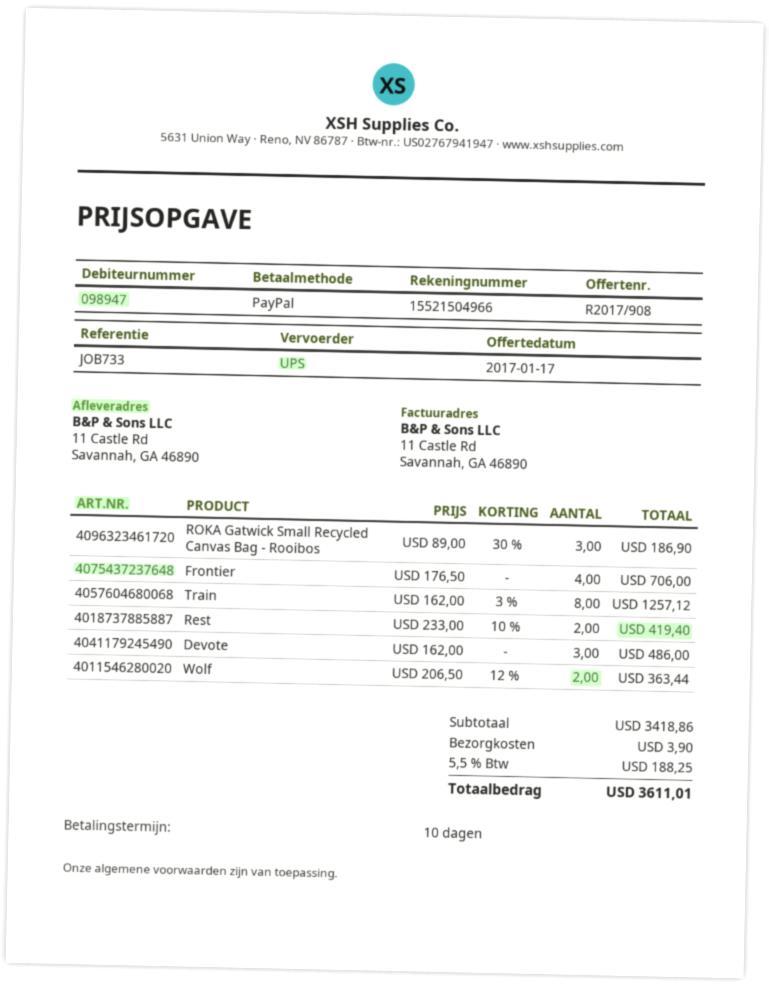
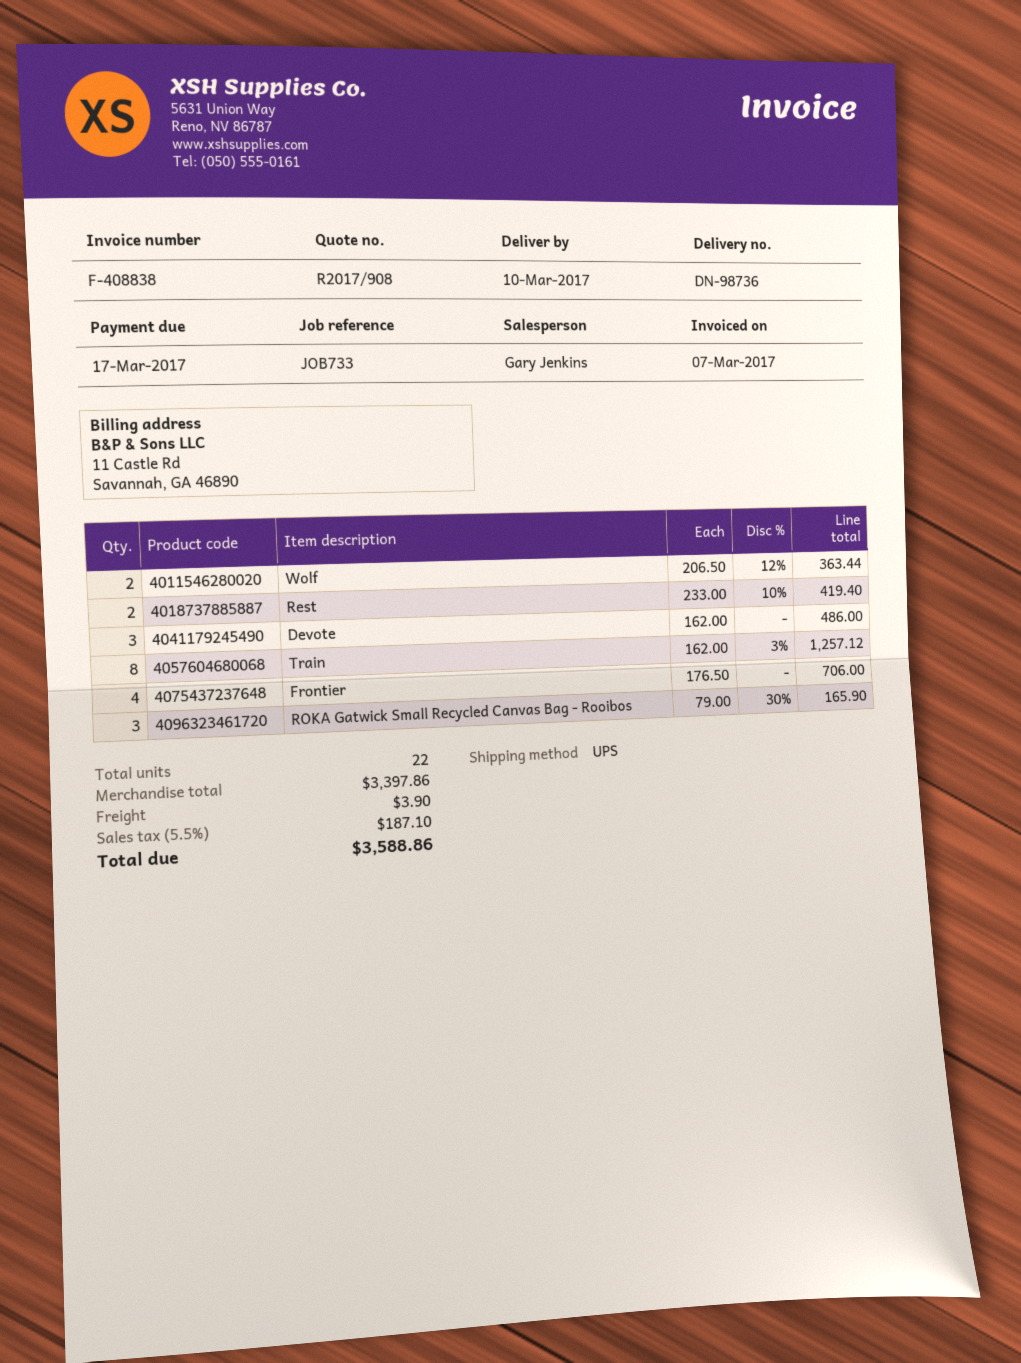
ROKA Gatwick Small Recycled Canvas Bag - Rooibos: 3 x 89.00 - 30% = 186.90 -> 3 x 79.00 - 30% = 165.90
subtotal: 3418.86 -> 3397.86
tax: 5.5% = 188.25 -> 5.5% = 187.10
total: 3611.01 -> 3588.86

